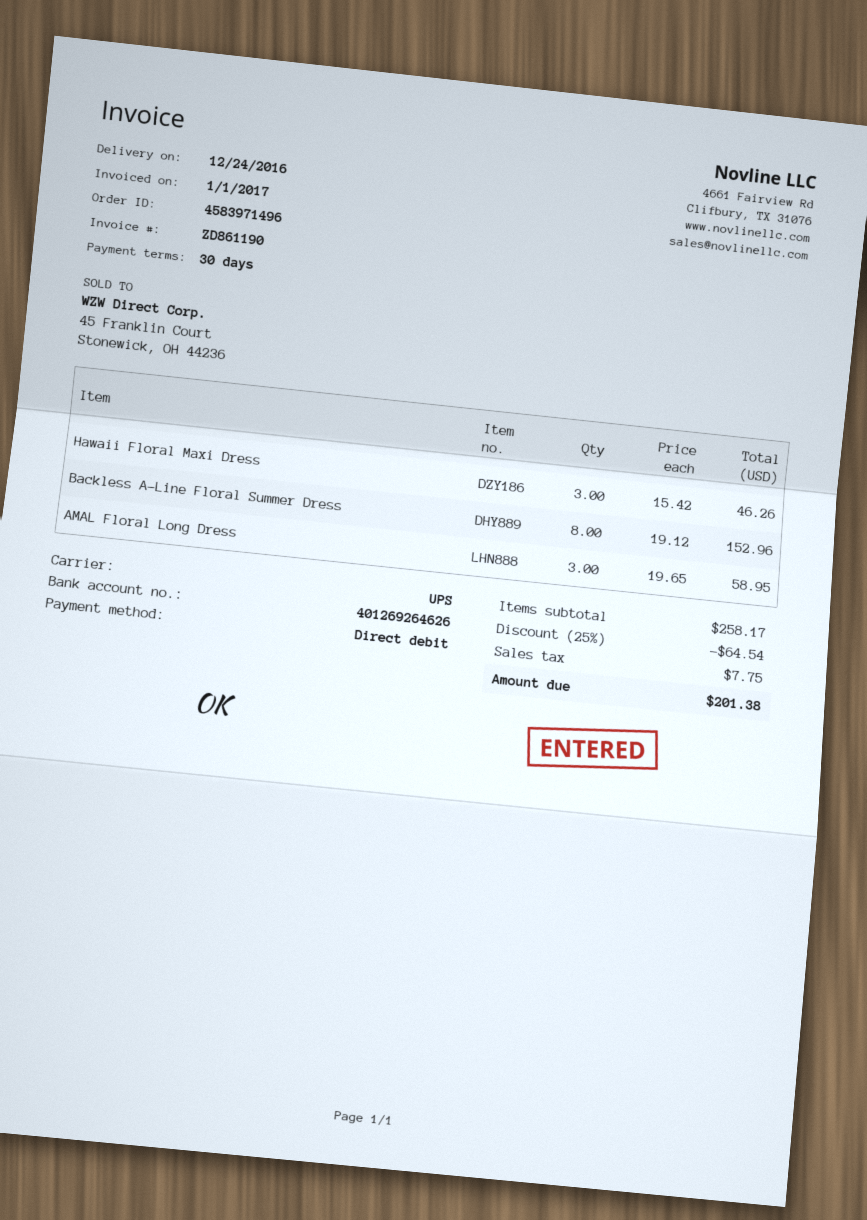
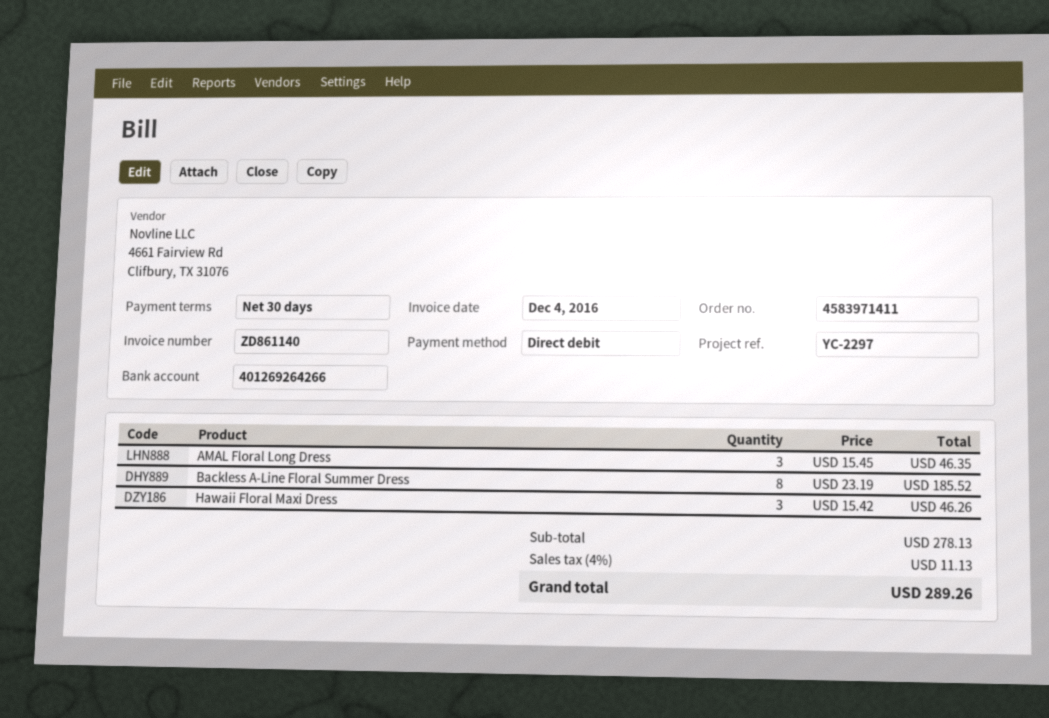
order number: 4583971496 -> 4583971411
invoice number: ZD861190 -> ZD861140
invoice date: 2017-01-01 -> 2016-12-04
bank account: 401269264626 -> 401269264266
Backless A-Line Floral Summer Dress: 8 x 19.12 = 152.96 -> 8 x 23.19 = 185.52
AMAL Floral Long Dress: 3 x 19.65 = 58.95 -> 3 x 15.45 = 46.35
subtotal: 258.17 -> 278.13
discount: 25% = 64.54 -> none
tax: 7.75 -> 11.13
total: 201.38 -> 289.26

